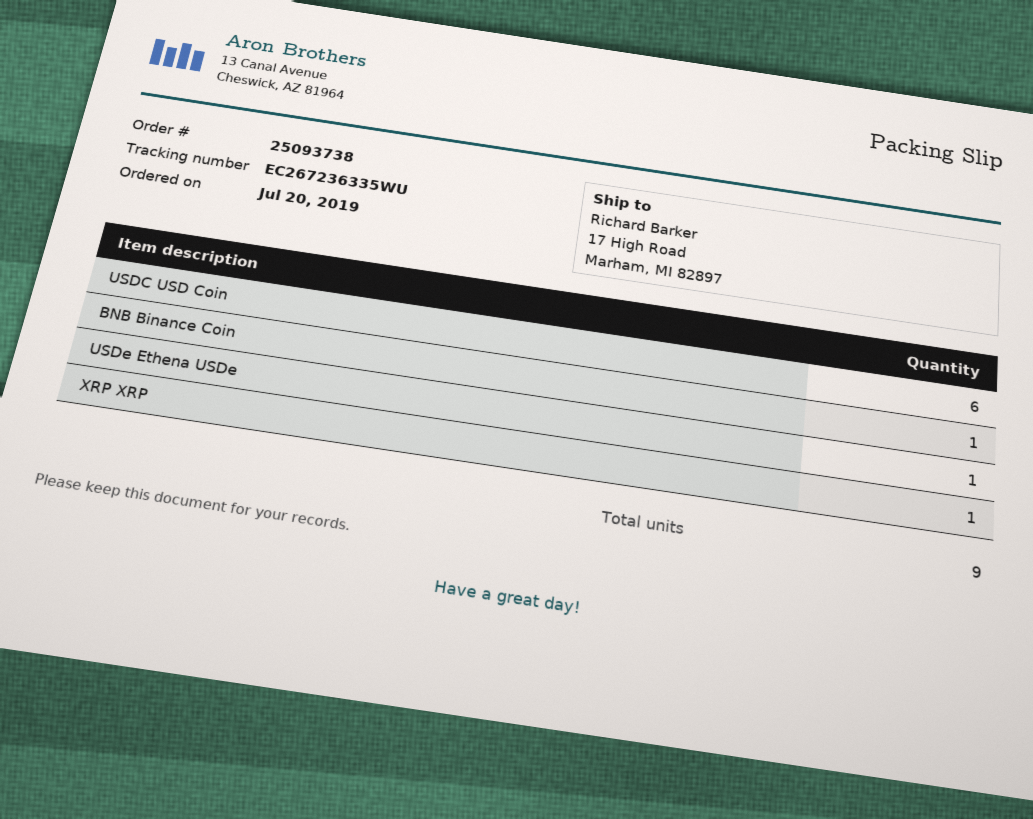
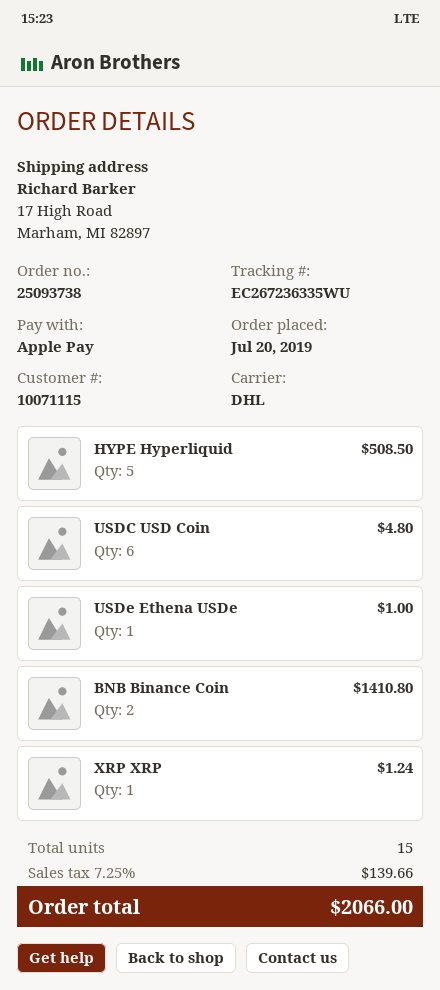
BNB Binance Coin: 1 -> 2
HYPE Hyperliquid: none -> 5
total quantity: 9 -> 15

